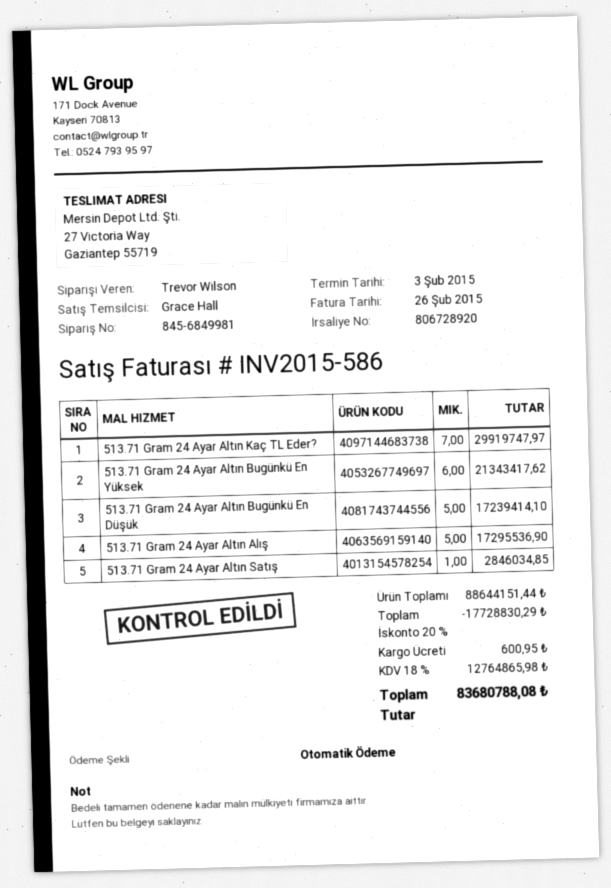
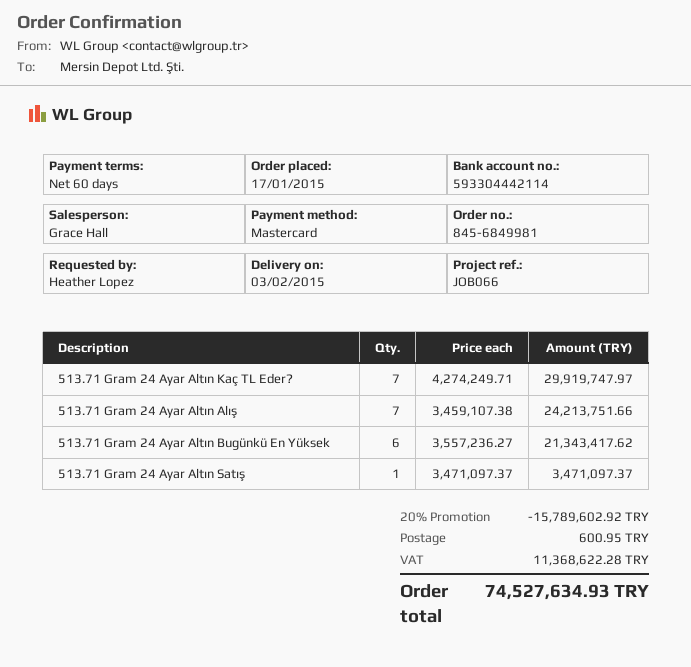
ordered by: Trevor Wilson -> Heather Lopez
payment method: direct debit -> Mastercard
513.71 Gram 24 Ayar Altın Bugünkü En Düşük: 5 for 17239414.10 -> none
513.71 Gram 24 Ayar Altın Alış: 5 for 17295536.90 -> 7 for 24213751.66
513.71 Gram 24 Ayar Altın Satış: 1 for 2846034.85 -> 1 for 3471097.37
discount: 20% = 17728830.29 -> 20% = 15789602.92
tax: 12764865.98 -> 11368622.28
total: 83680788.08 -> 74527634.93

